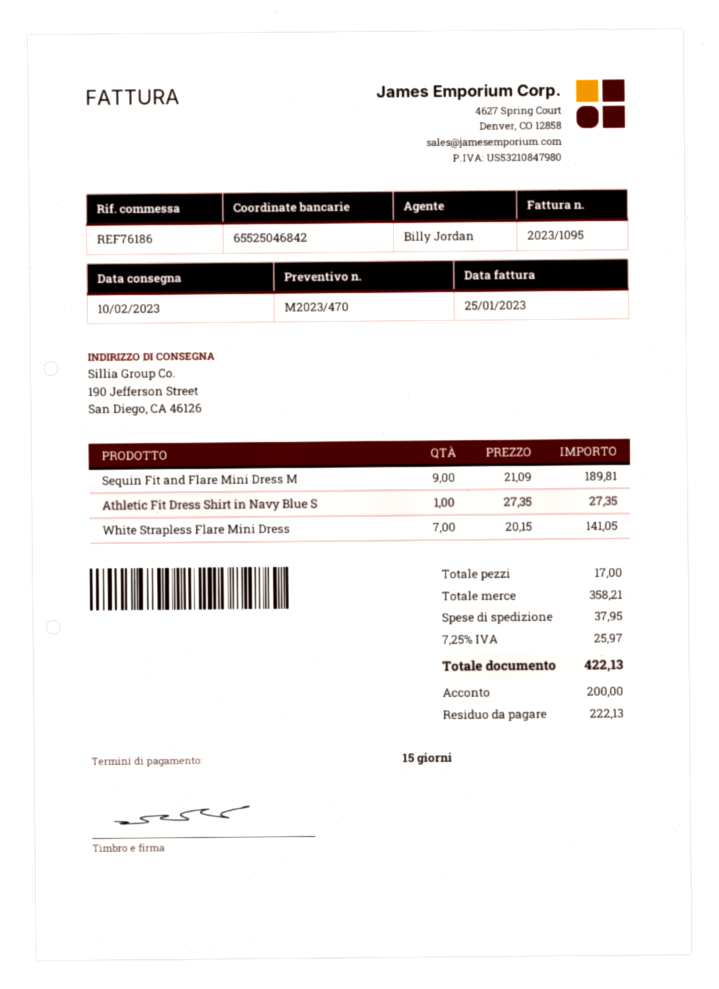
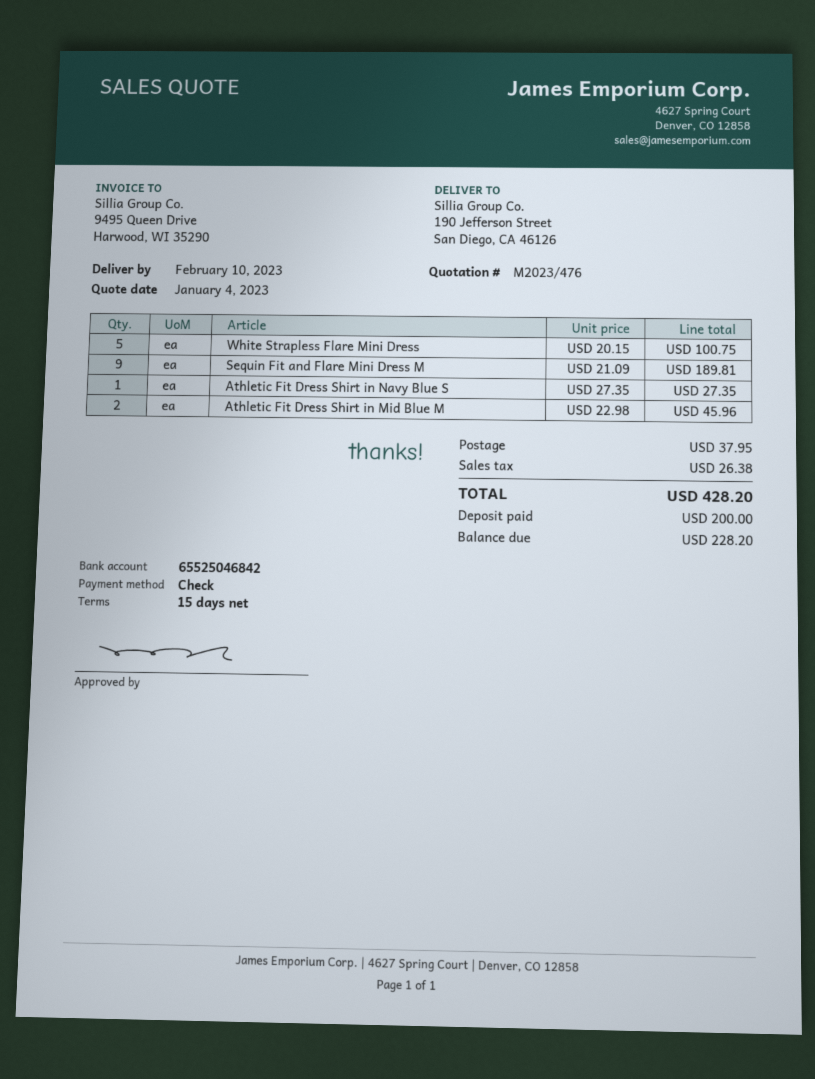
quote number: M2023/470 -> M2023/476
White Strapless Flare Mini Dress: 7 x 20.15 = 141.05 -> 5 x 20.15 = 100.75
Athletic Fit Dress Shirt in Mid Blue M: none -> 2 x 22.98 = 45.96
tax: 25.97 -> 26.38
total: 422.13 -> 428.20
balance: 222.13 -> 228.20

